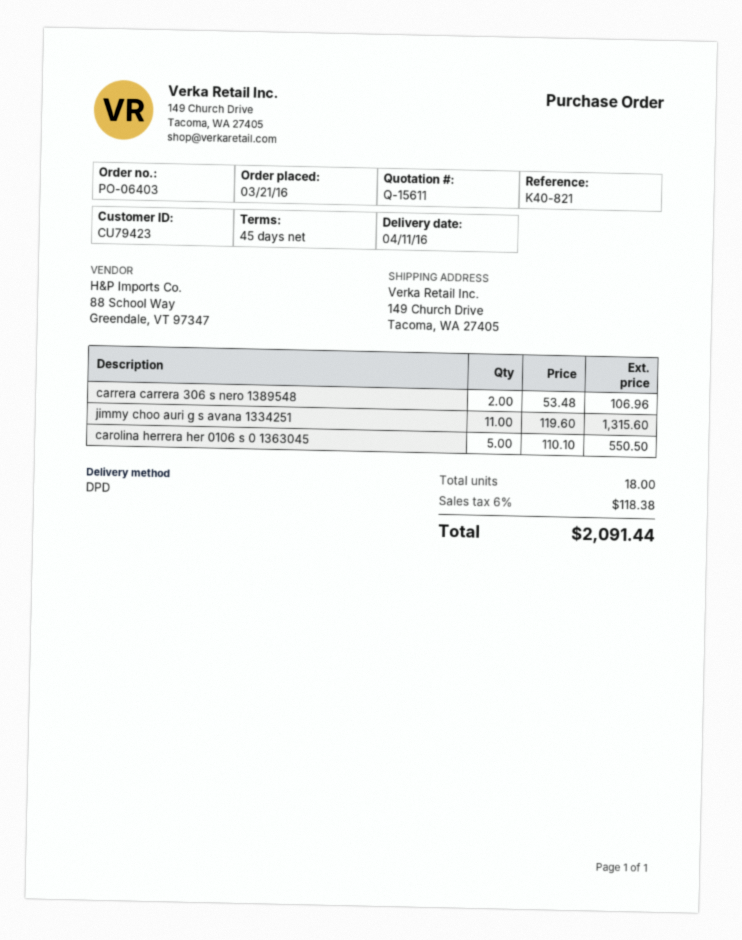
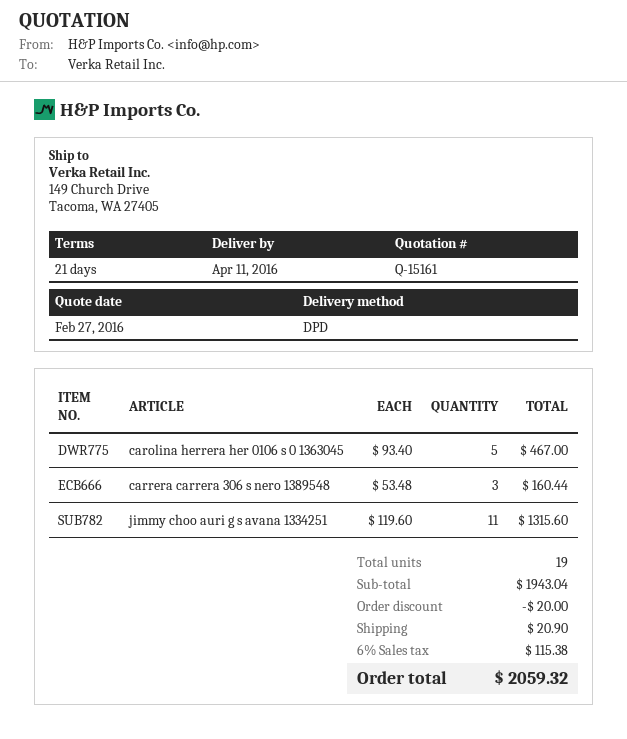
quote number: Q-15611 -> Q-15161
payment terms: 45 days -> 21 days
carrera carrera 306 s nero 1389548: 2 x 53.48 = 106.96 -> 3 x 53.48 = 160.44
carolina herrera her 0106 s 0 1363045: 5 x 110.10 = 550.50 -> 5 x 93.40 = 467.00
total quantity: 18 -> 19
discount: none -> 20.00
shipping: none -> 20.90
tax: 6% = 118.38 -> 6% = 115.38
total: 2091.44 -> 2059.32

